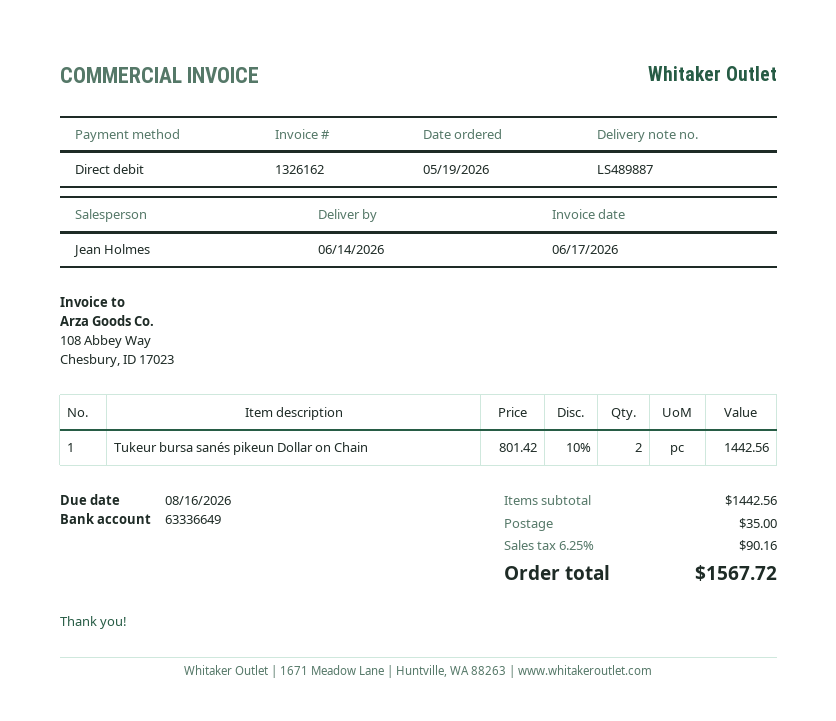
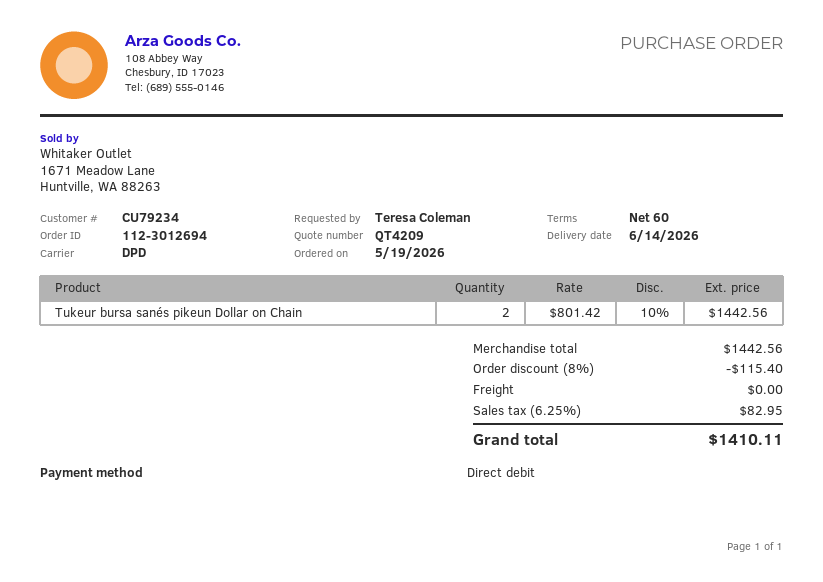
discount: none -> 8% = 115.40
shipping: 35.00 -> 0.00
tax: 6.25% = 90.16 -> 6.25% = 82.95
total: 1567.72 -> 1410.11

